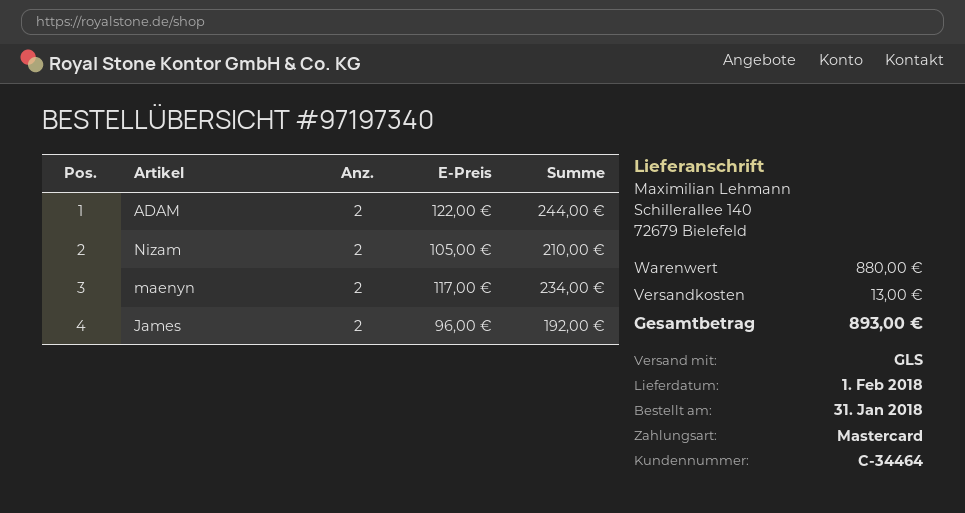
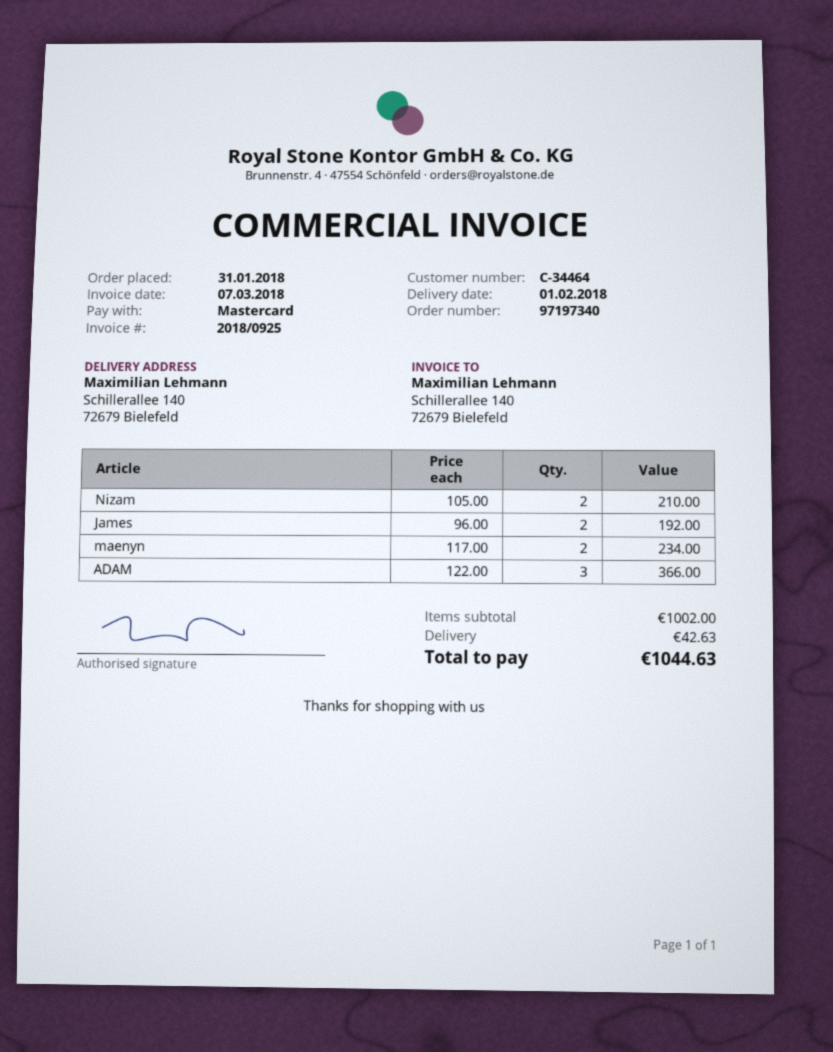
ADAM: 2 x 122.00 = 244.00 -> 3 x 122.00 = 366.00
subtotal: 880.00 -> 1002.00
shipping: 13.00 -> 42.63
total: 893.00 -> 1044.63

